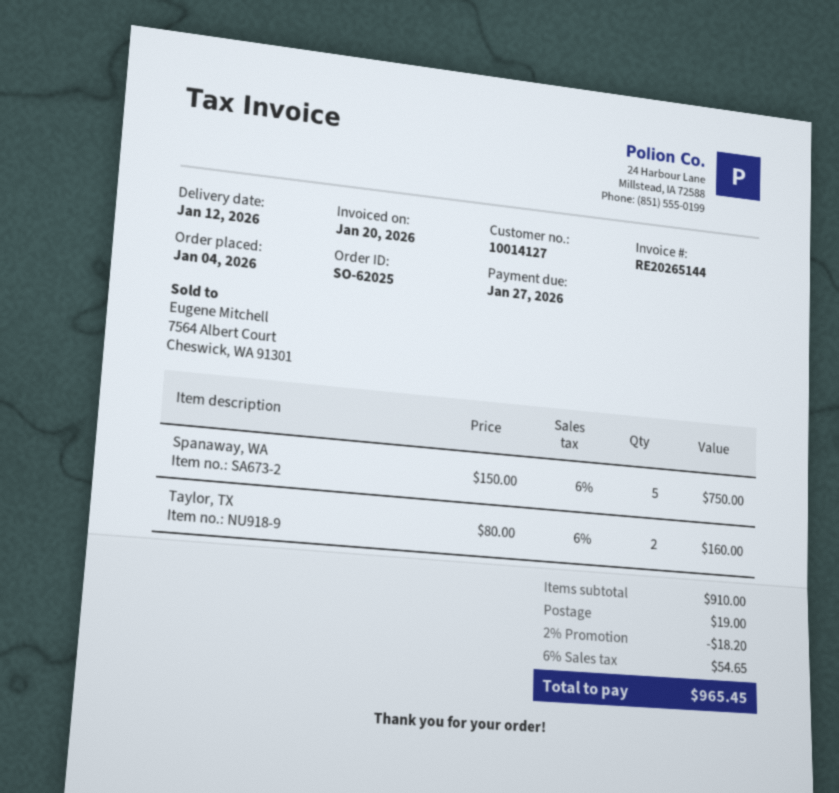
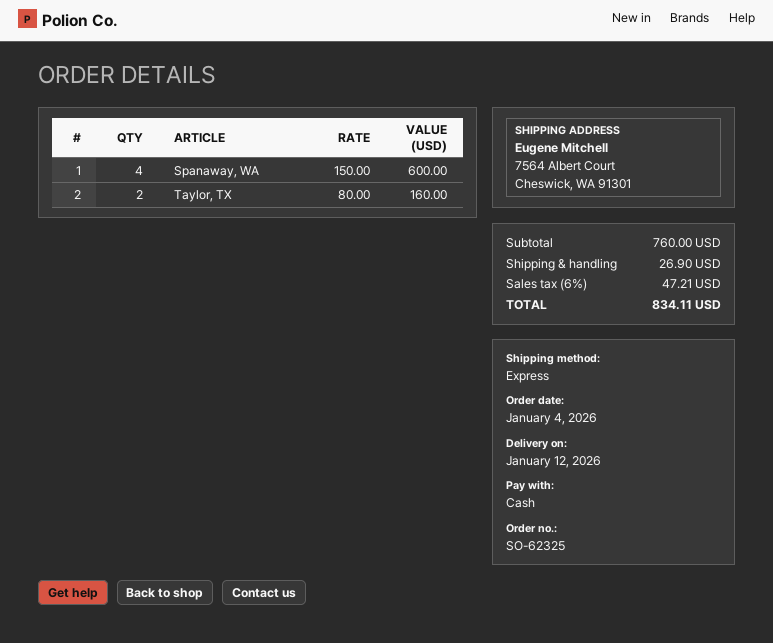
order number: SO-62025 -> SO-62325
Spanaway, WA: 5 x 150.00 = 750.00 -> 4 x 150.00 = 600.00
subtotal: 910.00 -> 760.00
discount: 2% = 18.20 -> none
shipping: 19.00 -> 26.90
tax: 6% = 54.65 -> 6% = 47.21
total: 965.45 -> 834.11

